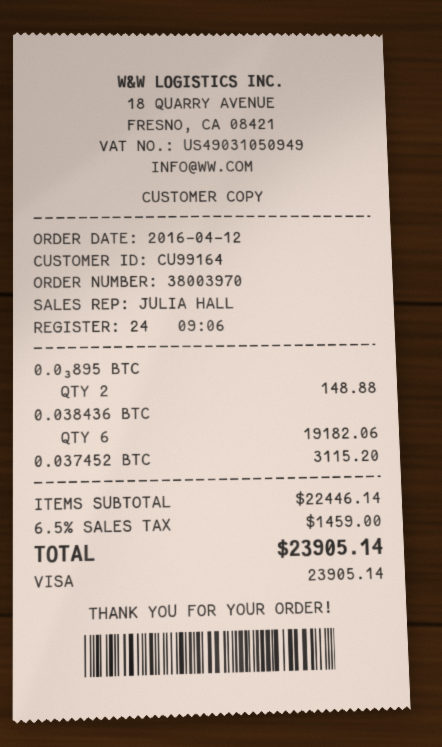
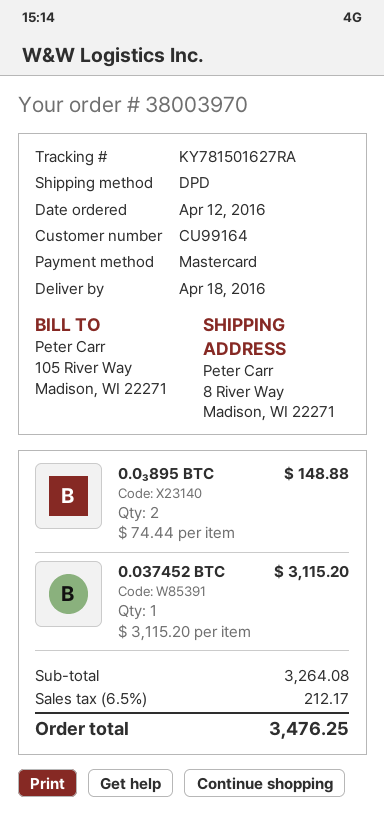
payment method: Visa -> Mastercard
0.038436 BTC: 6 for 19182.06 -> none
subtotal: 22446.14 -> 3264.08
tax: 6.5% = 1459.00 -> 6.5% = 212.17
total: 23905.14 -> 3476.25

